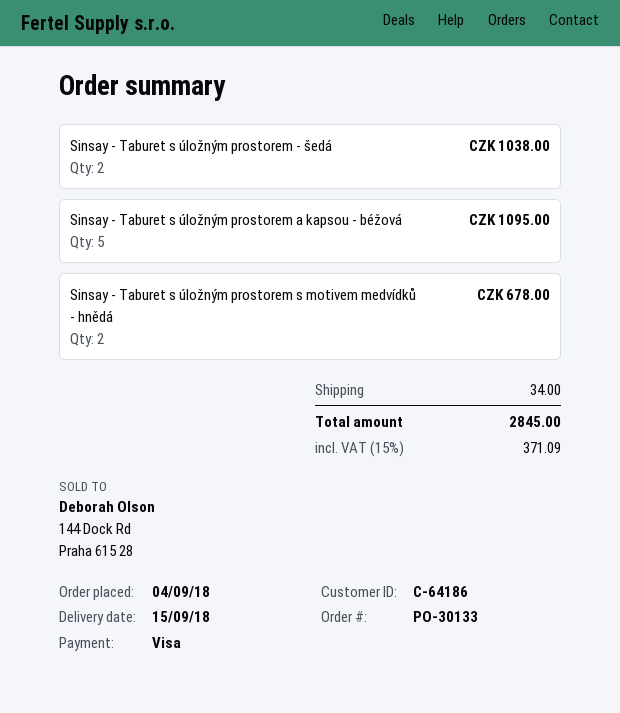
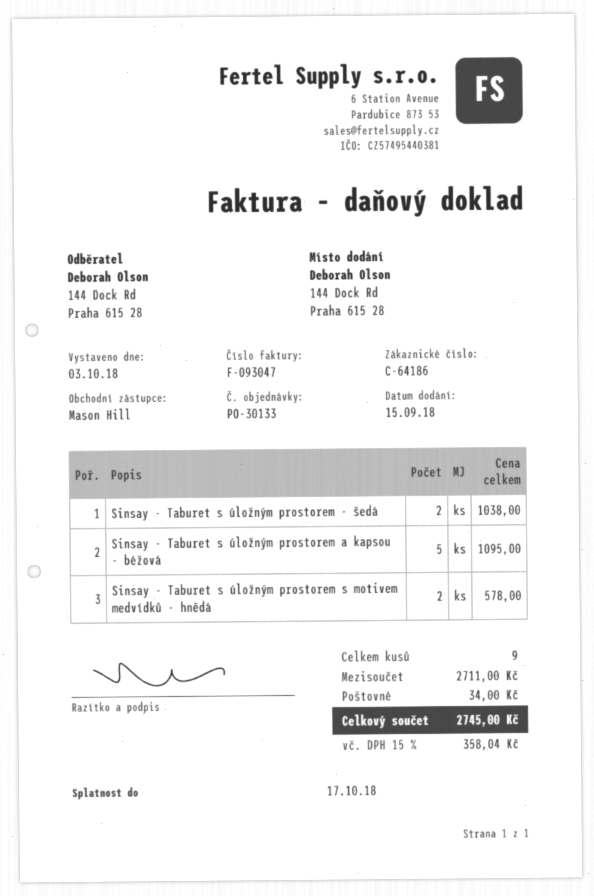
Sinsay - Taburet s úložným prostorem s motivem medvídků - hnědá: 2 for 678.00 -> 2 for 578.00
tax: 15% = 371.09 -> 15% = 358.04
total: 2845.00 -> 2745.00

